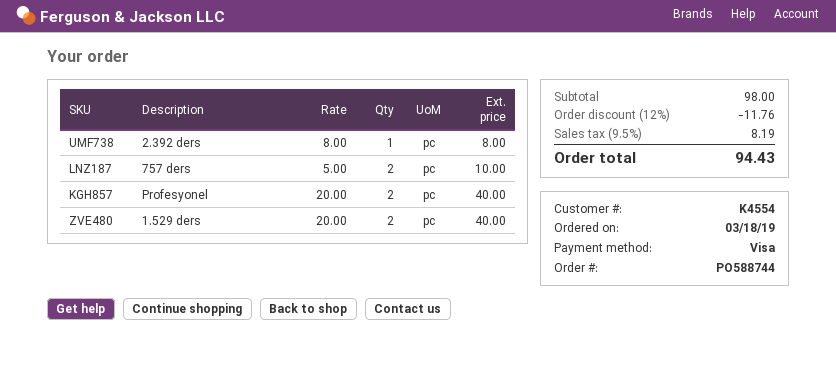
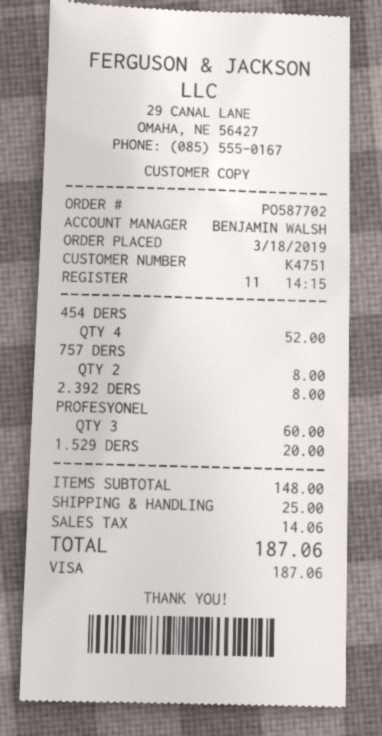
order number: PO588744 -> PO587702
customer number: K4554 -> K4751
757 ders: 2 for 10.00 -> 2 for 8.00
Profesyonel: 2 for 40.00 -> 3 for 60.00
1.529 ders: 2 for 40.00 -> 1 for 20.00
454 DERS: none -> 4 for 52.00
subtotal: 98.00 -> 148.00
discount: 12% = 11.76 -> none
shipping: none -> 25.00
tax: 8.19 -> 14.06
total: 94.43 -> 187.06

